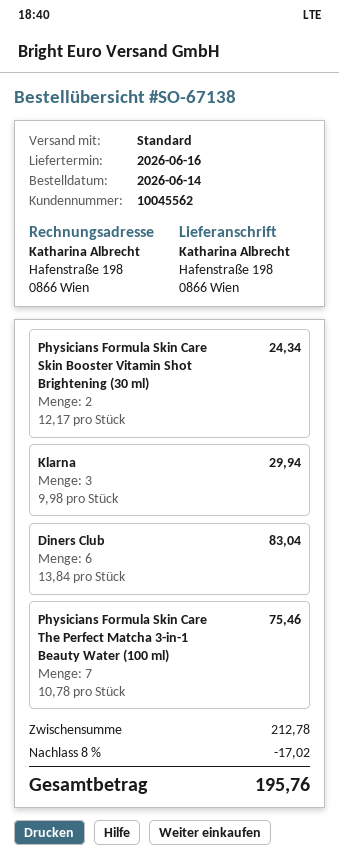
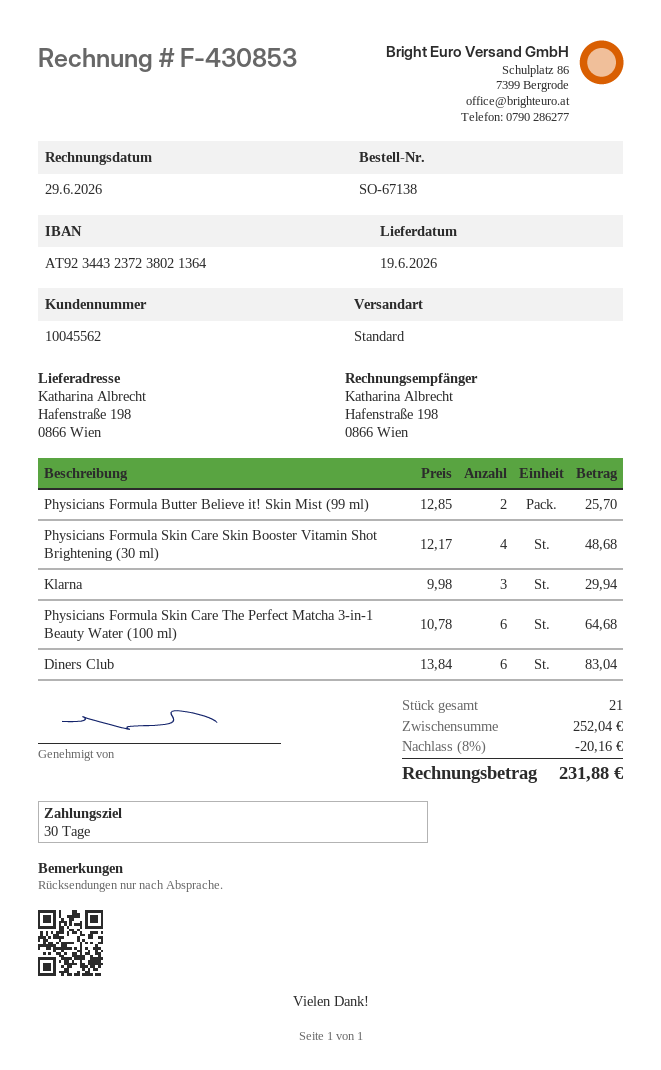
delivery date: 2026-06-16 -> 2026-06-19
Physicians Formula Skin Care Skin Booster Vitamin Shot Brightening (30 ml): 2 x 12.17 = 24.34 -> 4 x 12.17 = 48.68
Physicians Formula Skin Care The Perfect Matcha 3-in-1 Beauty Water (100 ml): 7 x 10.78 = 75.46 -> 6 x 10.78 = 64.68
Physicians Formula Butter Believe it! Skin Mist (99 ml): none -> 2 x 12.85 = 25.70
subtotal: 212.78 -> 252.04
discount: 8% = 17.02 -> 8% = 20.16
total: 195.76 -> 231.88

